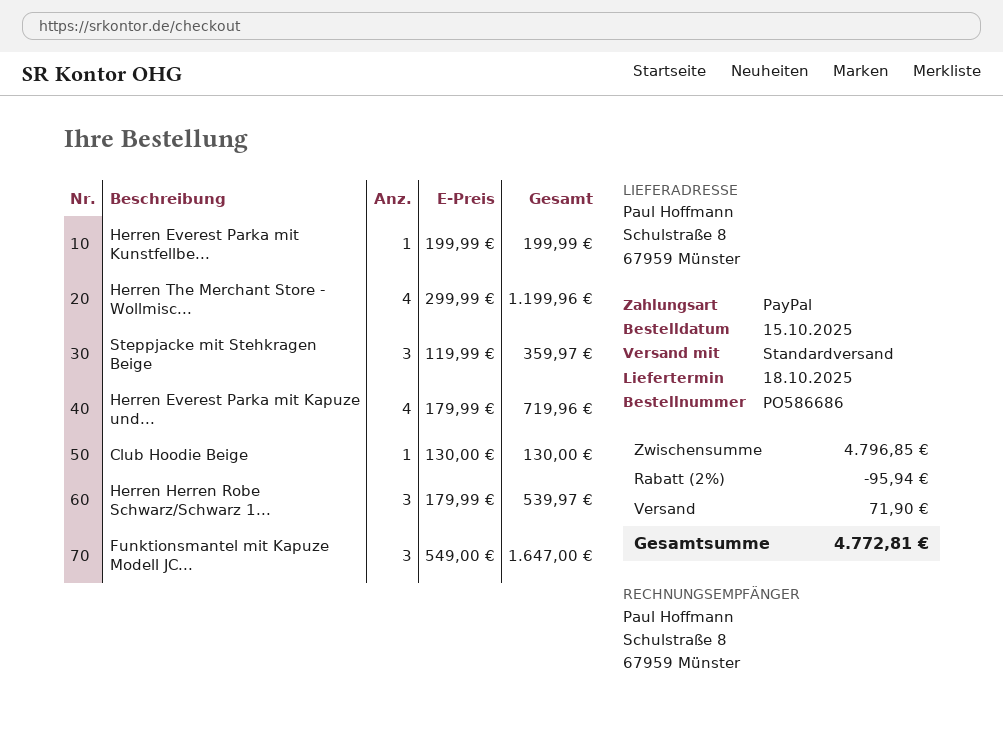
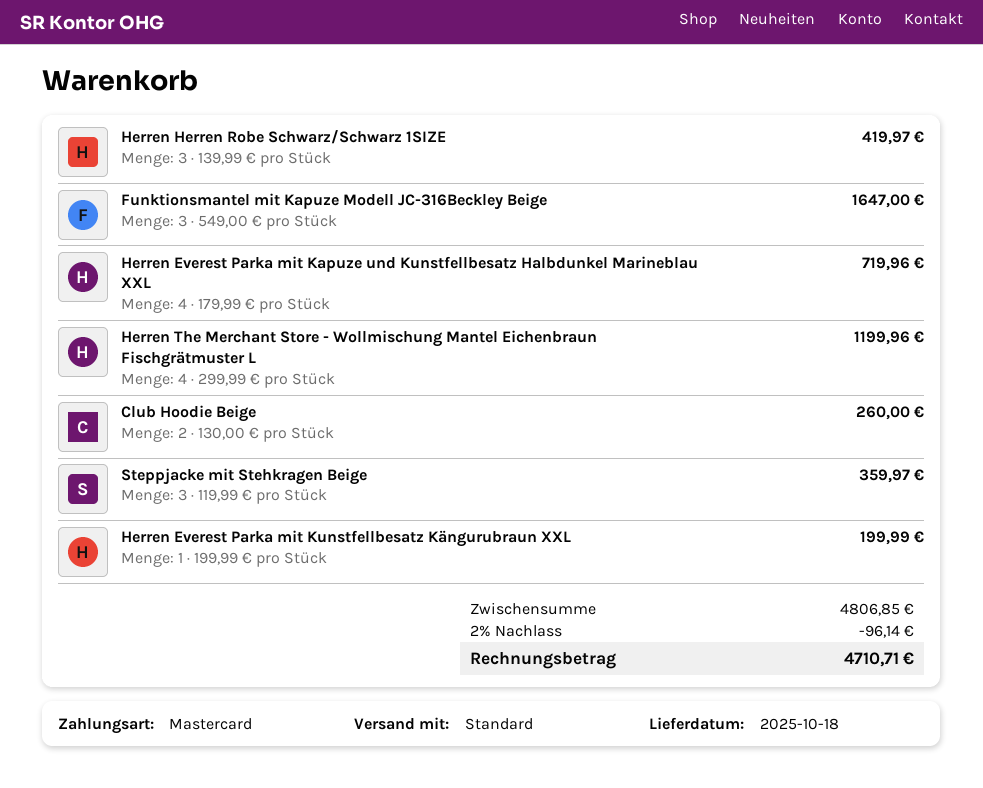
payment method: PayPal -> Mastercard
Club Hoodie Beige: 1 x 130.00 = 130.00 -> 2 x 130.00 = 260.00
Herren Herren Robe Schwarz/Schwarz 1...: 3 x 179.99 = 539.97 -> 3 x 139.99 = 419.97
subtotal: 4796.85 -> 4806.85
discount: 2% = 95.94 -> 2% = 96.14
shipping: 71.90 -> none
total: 4772.81 -> 4710.71

